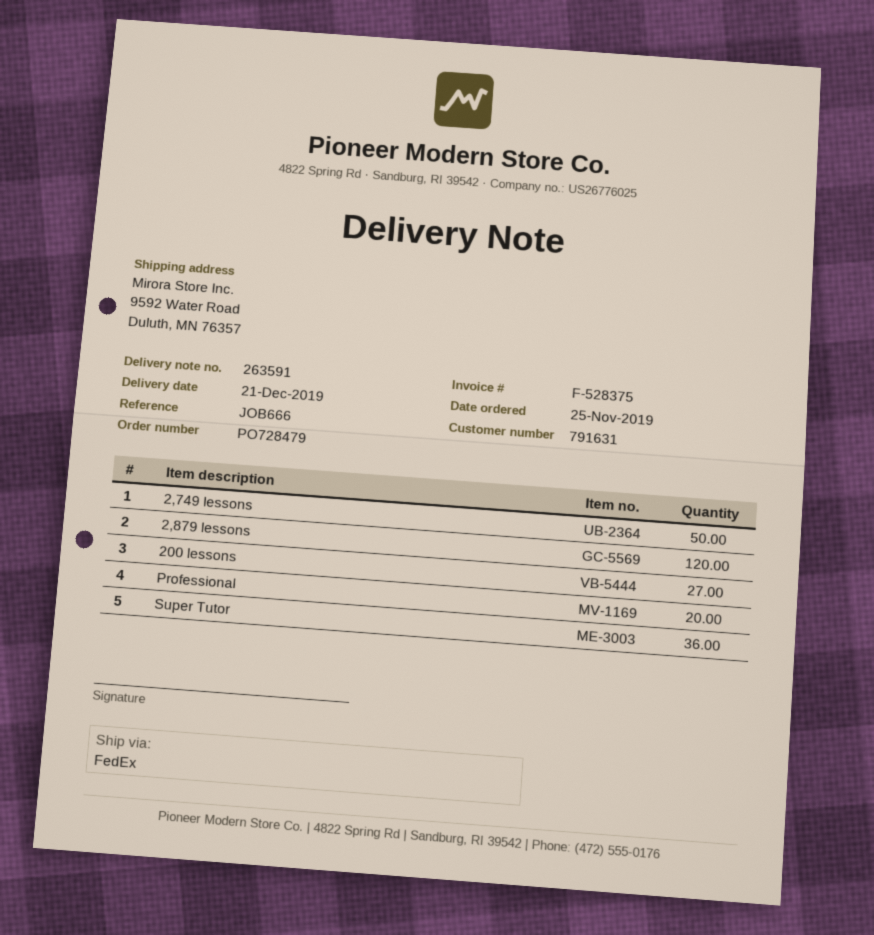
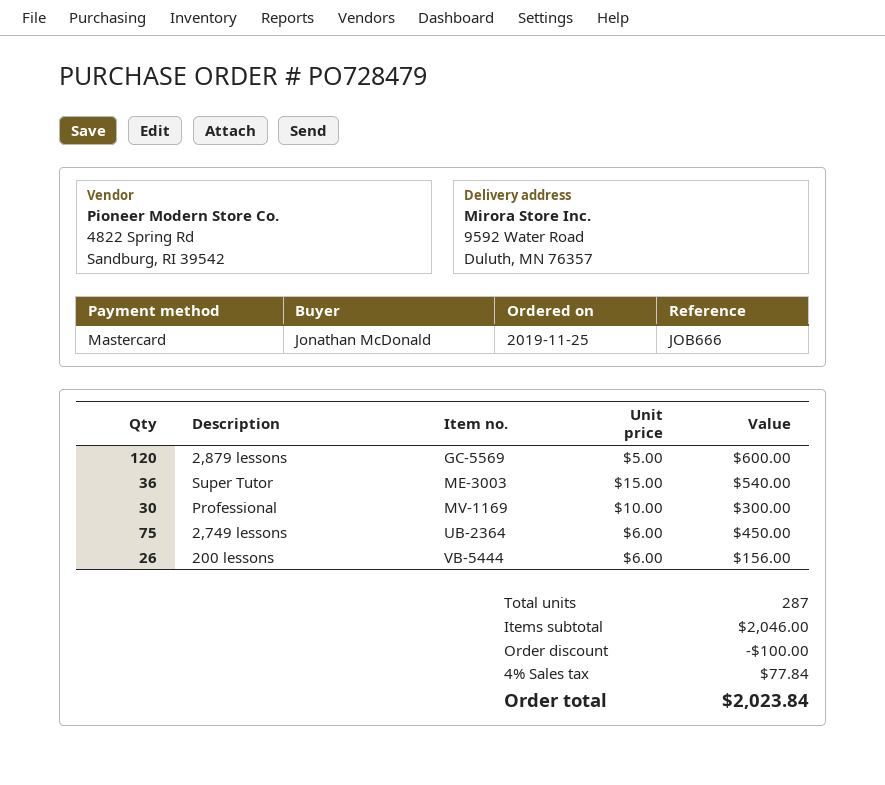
2,749 lessons: 50 -> 75
200 lessons: 27 -> 26
Professional: 20 -> 30

